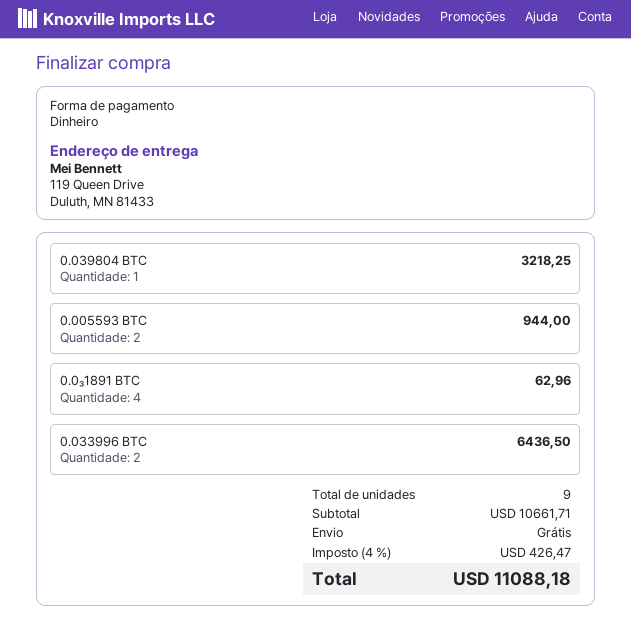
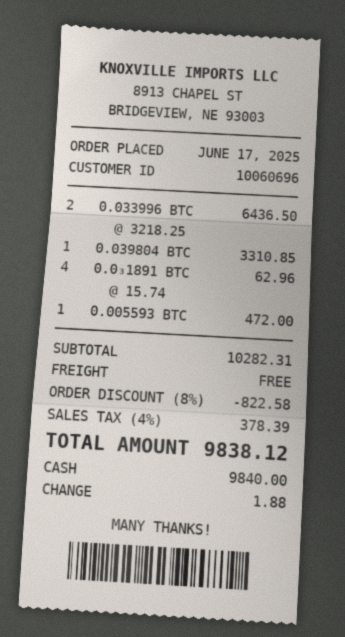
0.039804 BTC: 1 for 3218.25 -> 1 for 3310.85
0.005593 BTC: 2 for 944.00 -> 1 for 472.00
subtotal: 10661.71 -> 10282.31
discount: none -> 8% = 822.58
tax: 4% = 426.47 -> 4% = 378.39
total: 11088.18 -> 9838.12

